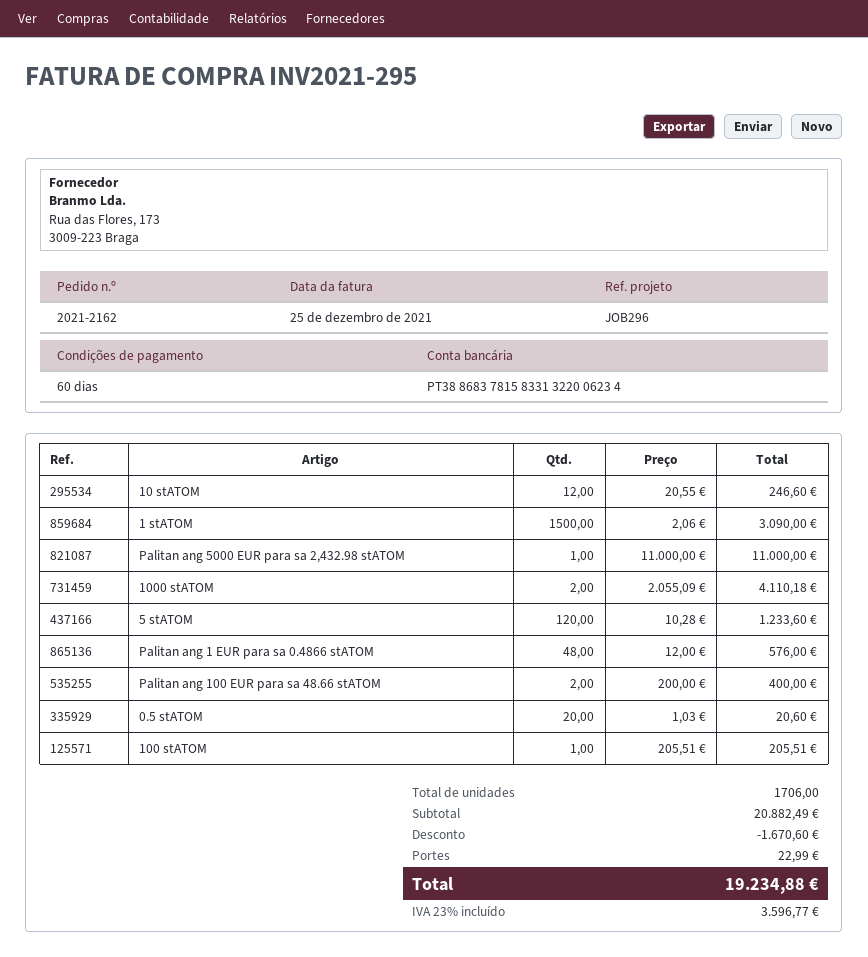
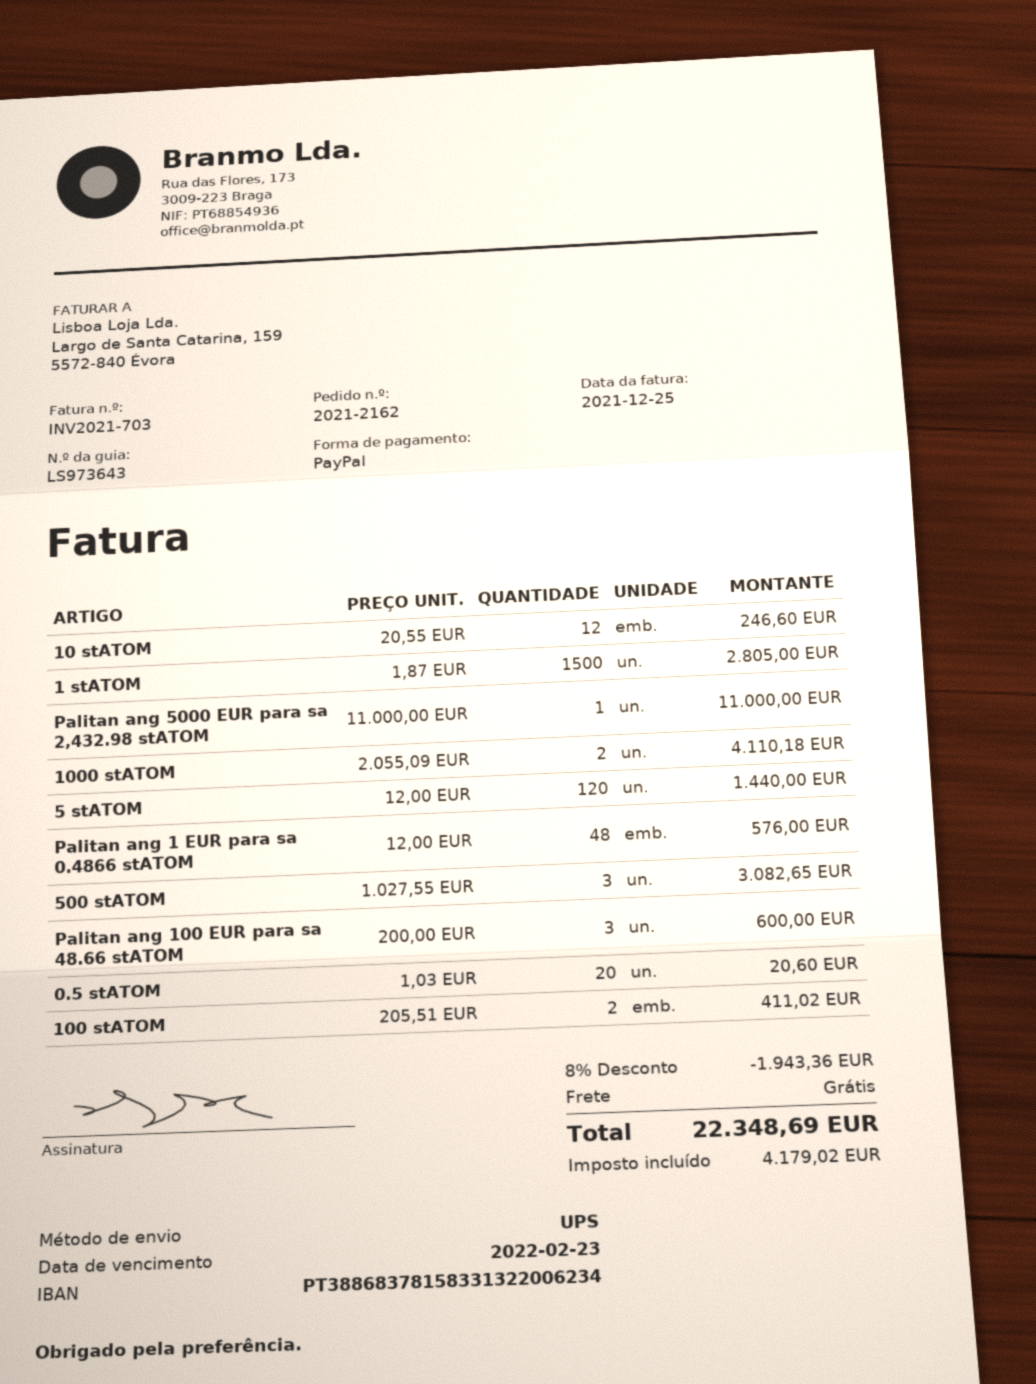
invoice number: INV2021-295 -> INV2021-703
1 stATOM: 1500 x 2.06 = 3090.00 -> 1500 x 1.87 = 2805.00
5 stATOM: 120 x 10.28 = 1233.60 -> 120 x 12.00 = 1440.00
Palitan ang 100 EUR para sa 48.66 stATOM: 2 x 200.00 = 400.00 -> 3 x 200.00 = 600.00
100 stATOM: 1 x 205.51 = 205.51 -> 2 x 205.51 = 411.02
500 stATOM: none -> 3 x 1027.55 = 3082.65
discount: 1670.60 -> 1943.36
shipping: 22.99 -> 0.00
tax: 3596.77 -> 4179.02
total: 19234.88 -> 22348.69

